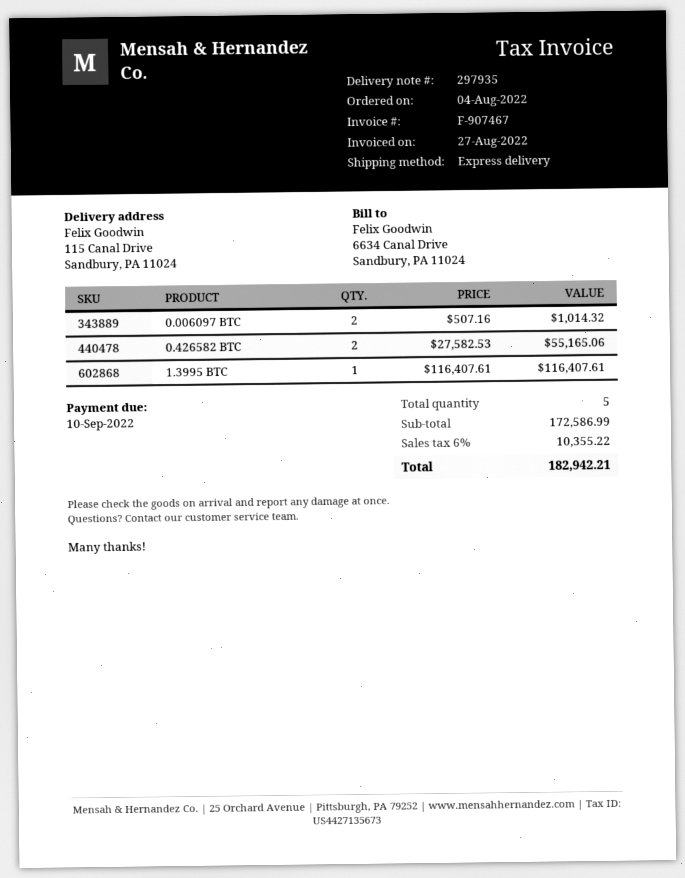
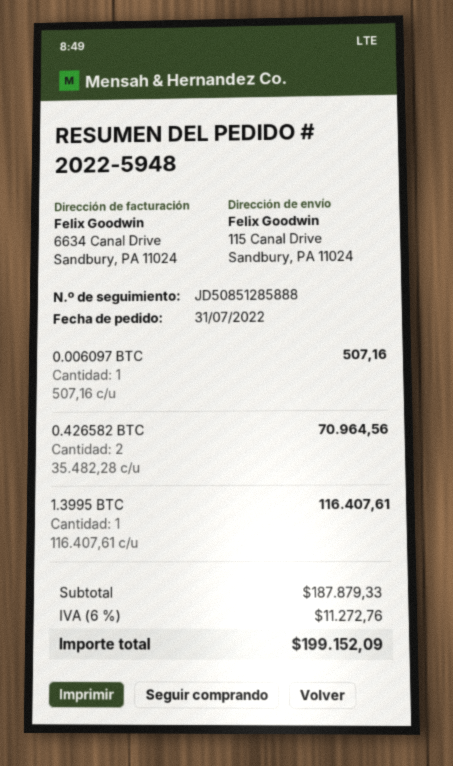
order date: 2022-08-04 -> 2022-07-31
0.006097 BTC: 2 x 507.16 = 1014.32 -> 1 x 507.16 = 507.16
0.426582 BTC: 2 x 27582.53 = 55165.06 -> 2 x 35482.28 = 70964.56
subtotal: 172586.99 -> 187879.33
tax: 6% = 10355.22 -> 6% = 11272.76
total: 182942.21 -> 199152.09

